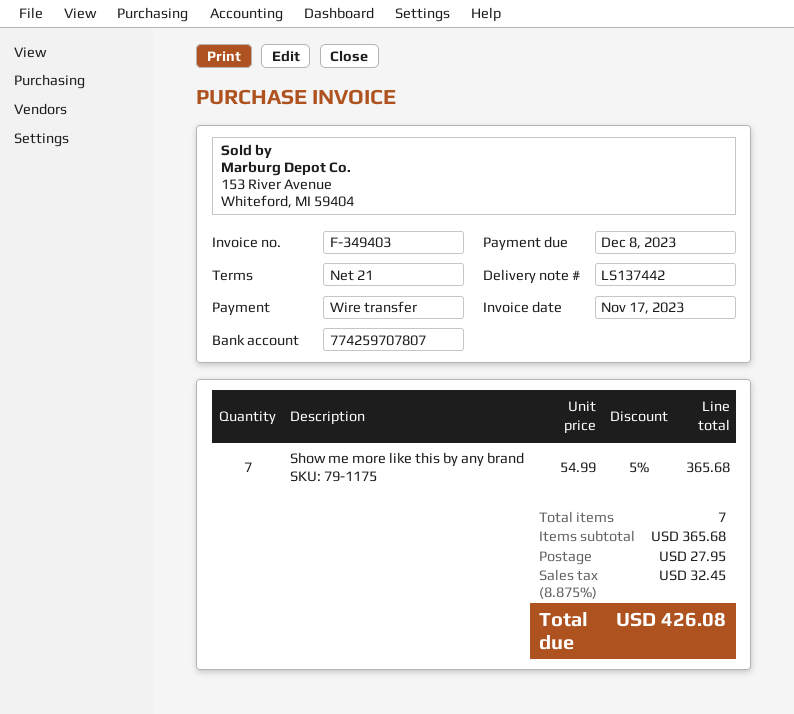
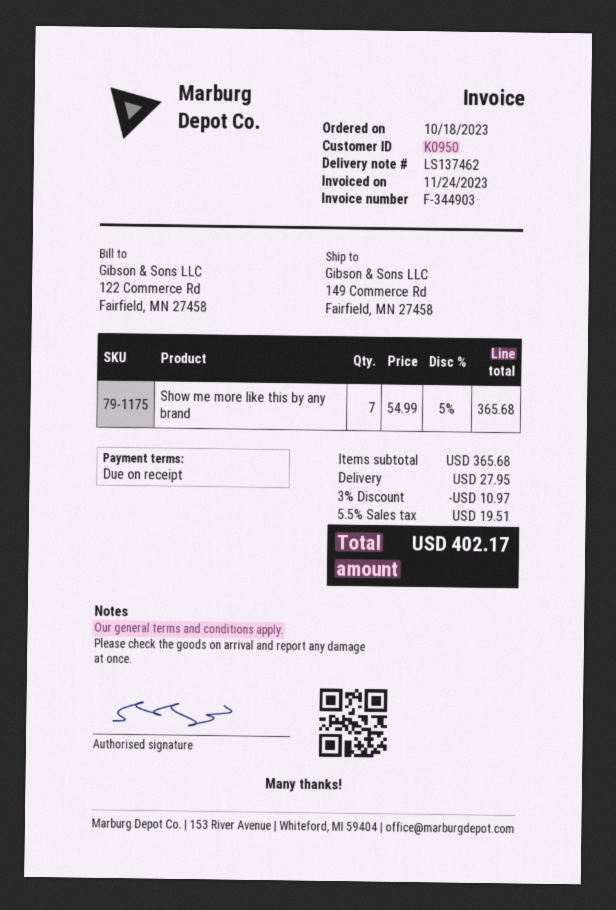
delivery note number: LS137442 -> LS137462
invoice number: F-349403 -> F-344903
invoice date: 2023-11-17 -> 2023-11-24
payment terms: 21 days -> on receipt
discount: none -> 3% = 10.97
tax: 8.875% = 32.45 -> 5.5% = 19.51
total: 426.08 -> 402.17

